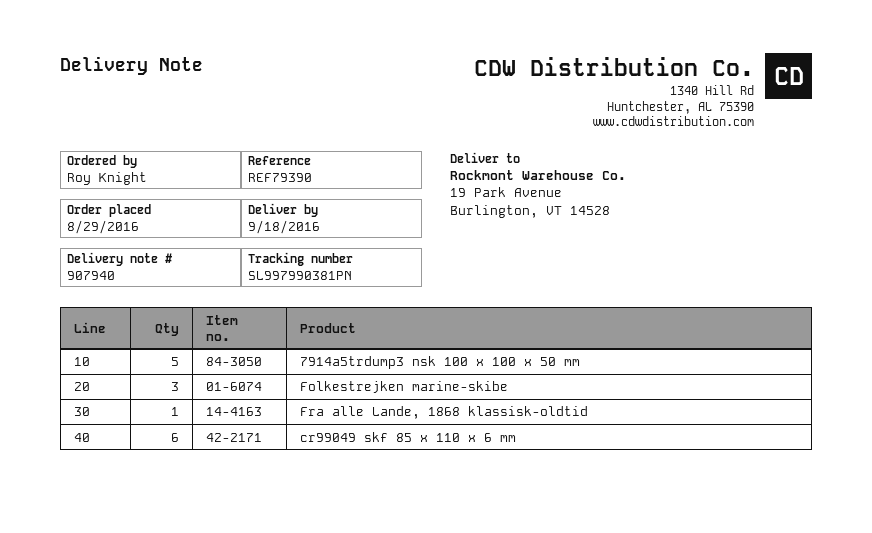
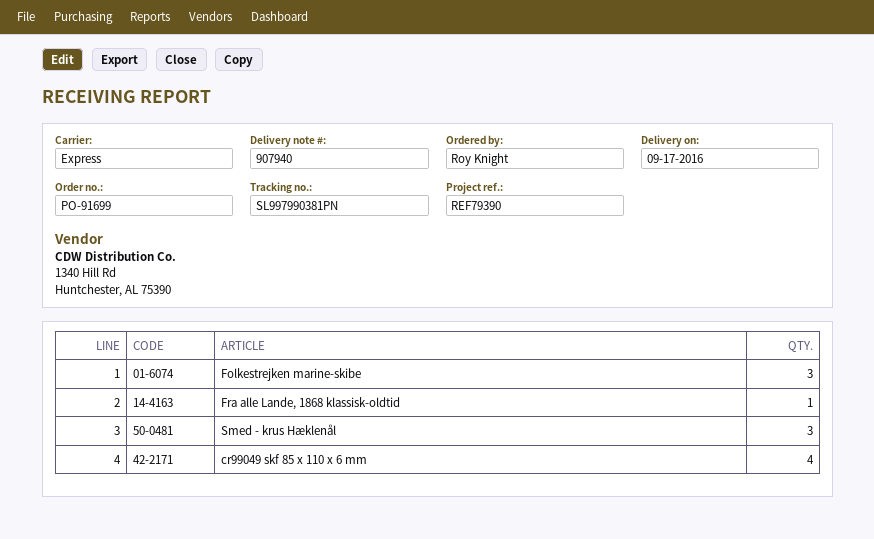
delivery date: 2016-09-18 -> 2016-09-17
7914a5trdump3 nsk 100 x 100 x 50 mm: 5 -> none
cr99049 skf 85 x 110 x 6 mm: 6 -> 4
Smed - krus Hæklenål: none -> 3

